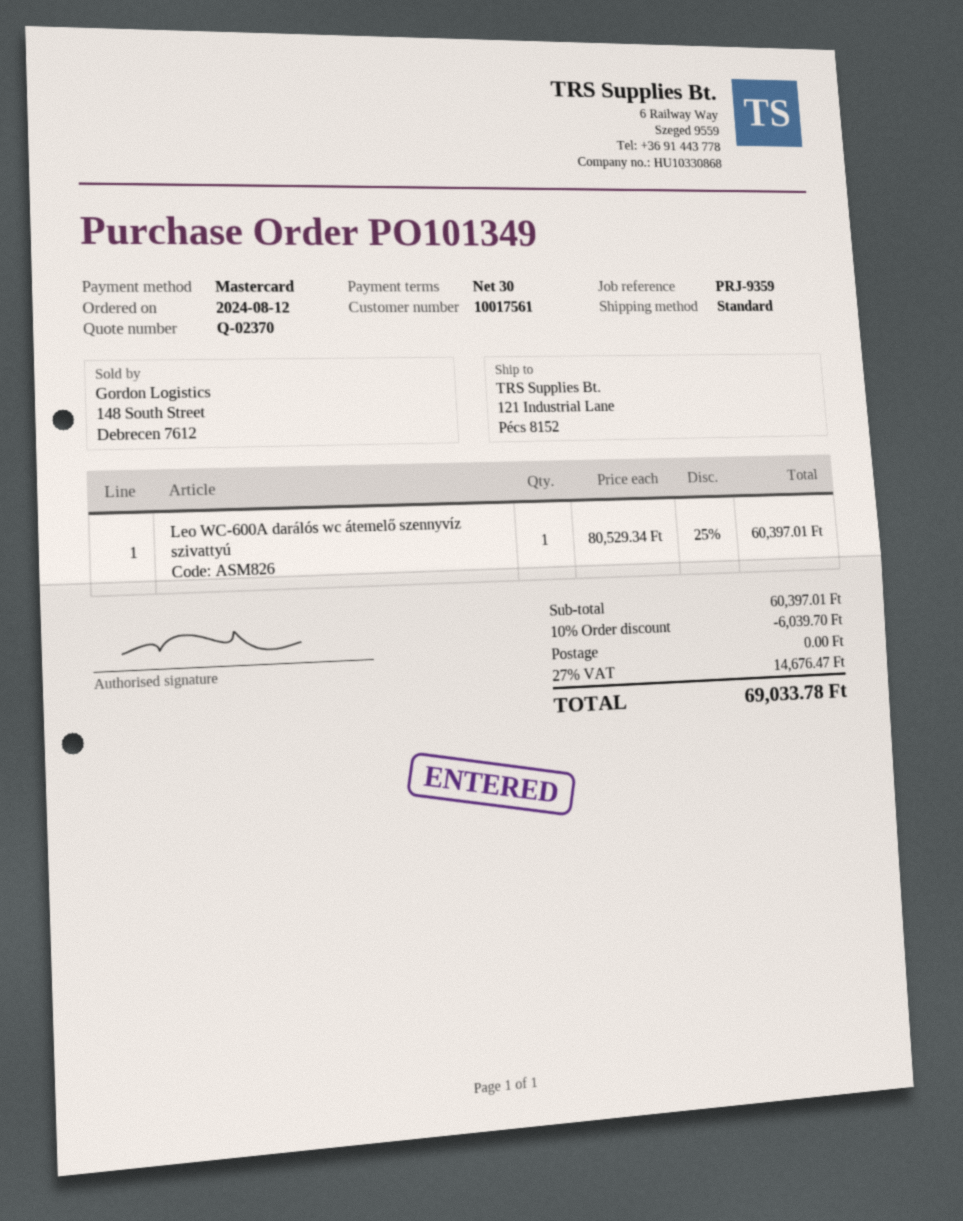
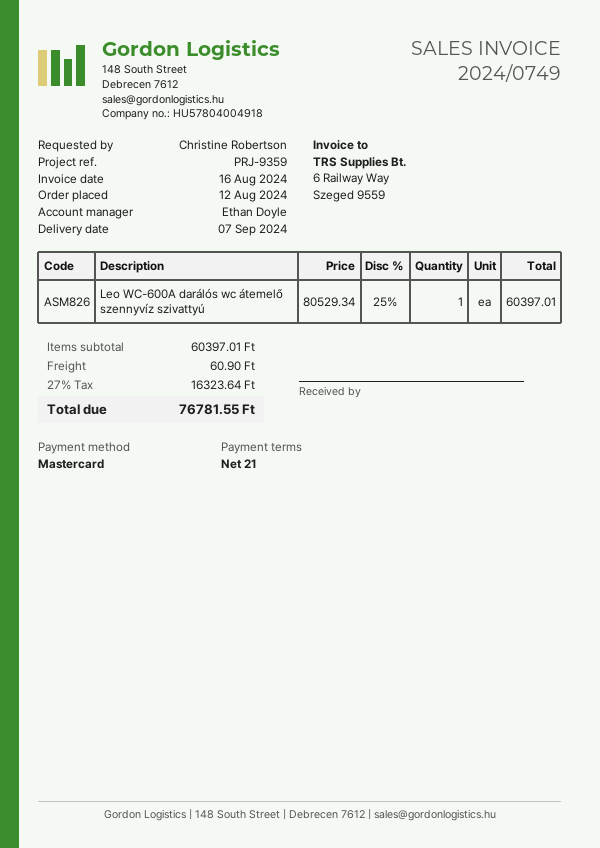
payment terms: 30 days -> 21 days
discount: 10% = 6039.70 -> none
shipping: 0.00 -> 60.90
tax: 27% = 14676.47 -> 27% = 16323.64
total: 69033.78 -> 76781.55

